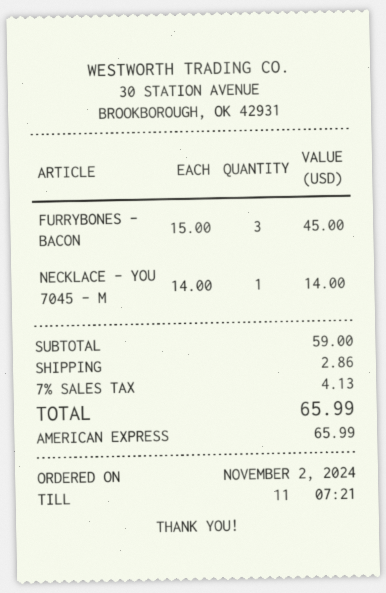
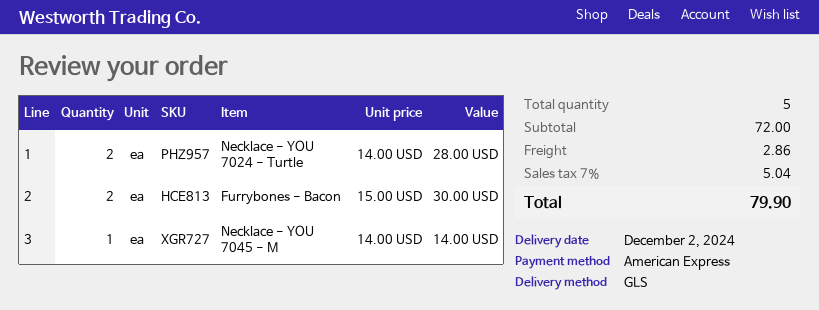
FURRYBONES - BACON: 3 x 15.00 = 45.00 -> 2 x 15.00 = 30.00
Necklace - YOU 7024 - Turtle: none -> 2 x 14.00 = 28.00
subtotal: 59.00 -> 72.00
tax: 7% = 4.13 -> 7% = 5.04
total: 65.99 -> 79.90

